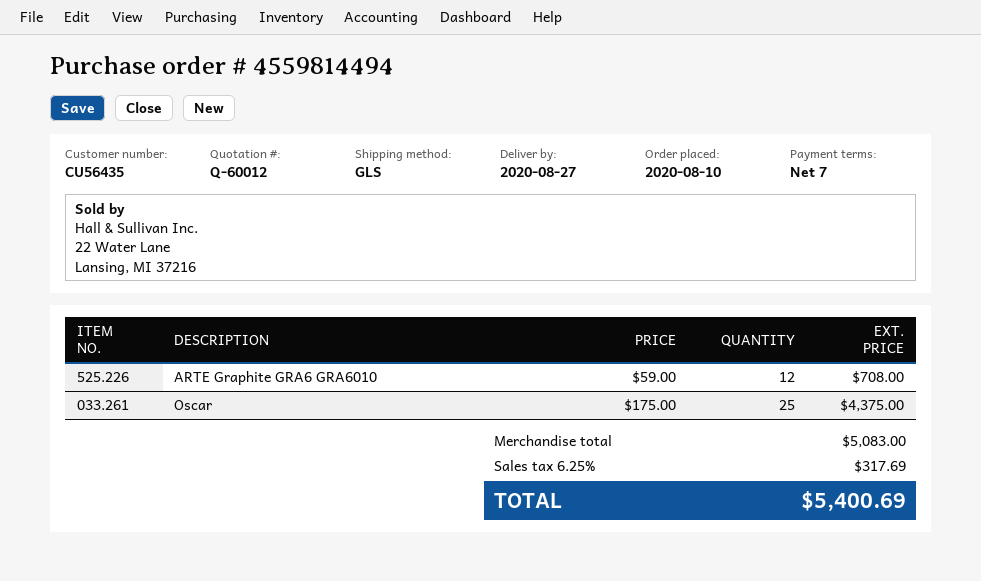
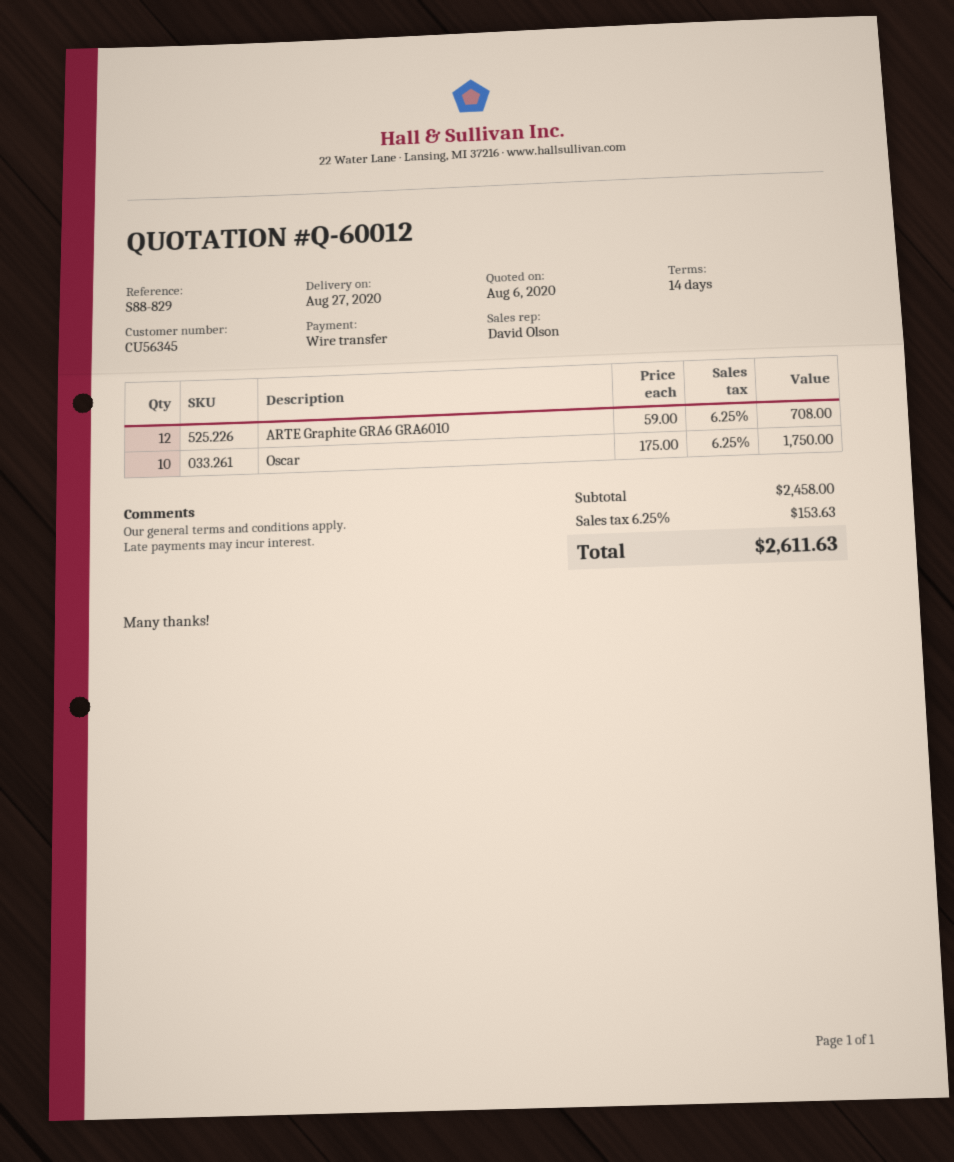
payment terms: 7 days -> 14 days
customer number: CU56435 -> CU56345
Oscar: 25 x 175.00 = 4375.00 -> 10 x 175.00 = 1750.00
subtotal: 5083.00 -> 2458.00
tax: 6.25% = 317.69 -> 6.25% = 153.63
total: 5400.69 -> 2611.63

